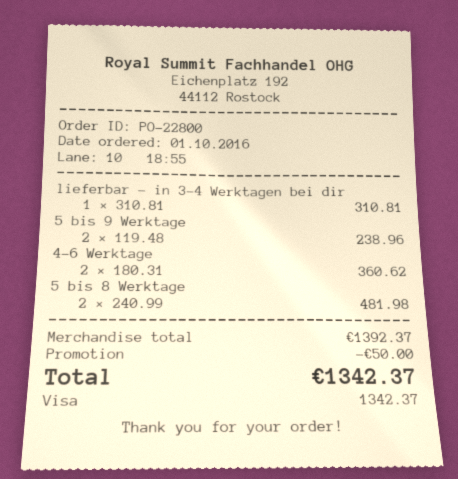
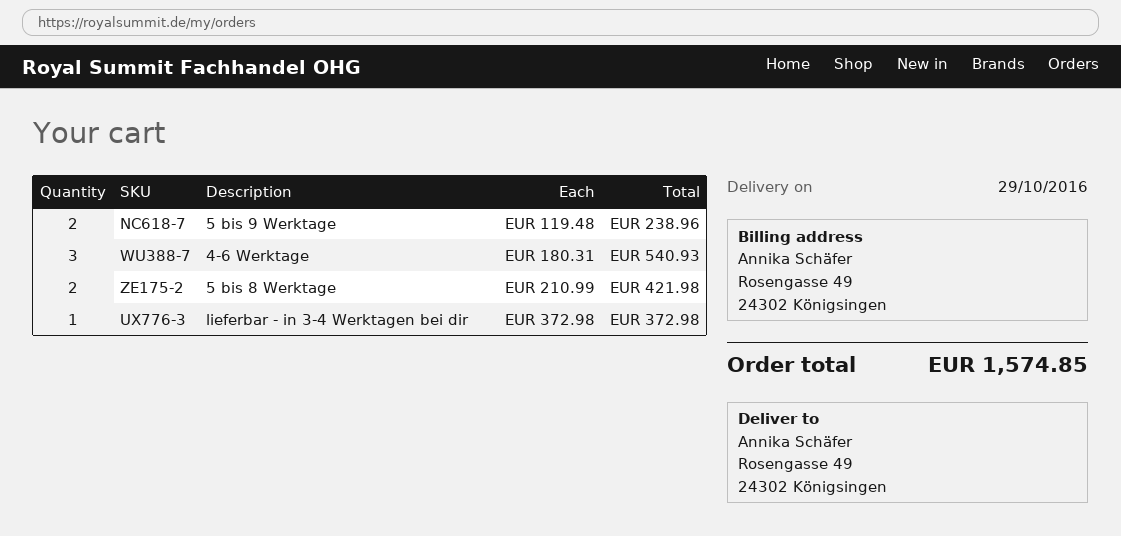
lieferbar - in 3-4 Werktagen bei dir: 1 x 310.81 = 310.81 -> 1 x 372.98 = 372.98
4-6 Werktage: 2 x 180.31 = 360.62 -> 3 x 180.31 = 540.93
5 bis 8 Werktage: 2 x 240.99 = 481.98 -> 2 x 210.99 = 421.98
discount: 50.00 -> none
total: 1342.37 -> 1574.85

